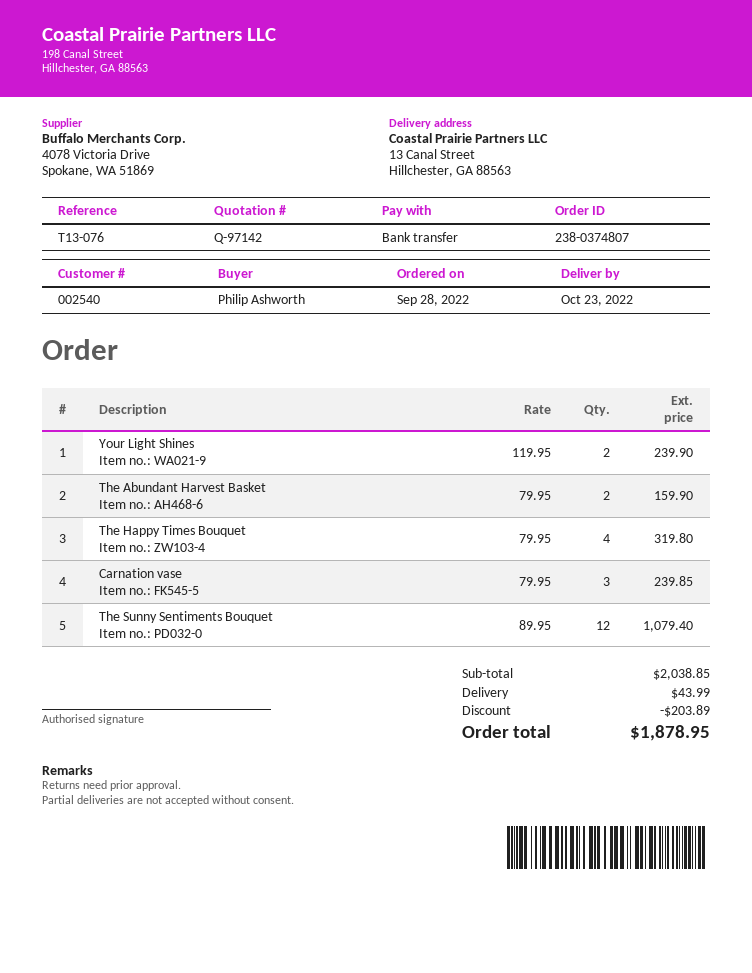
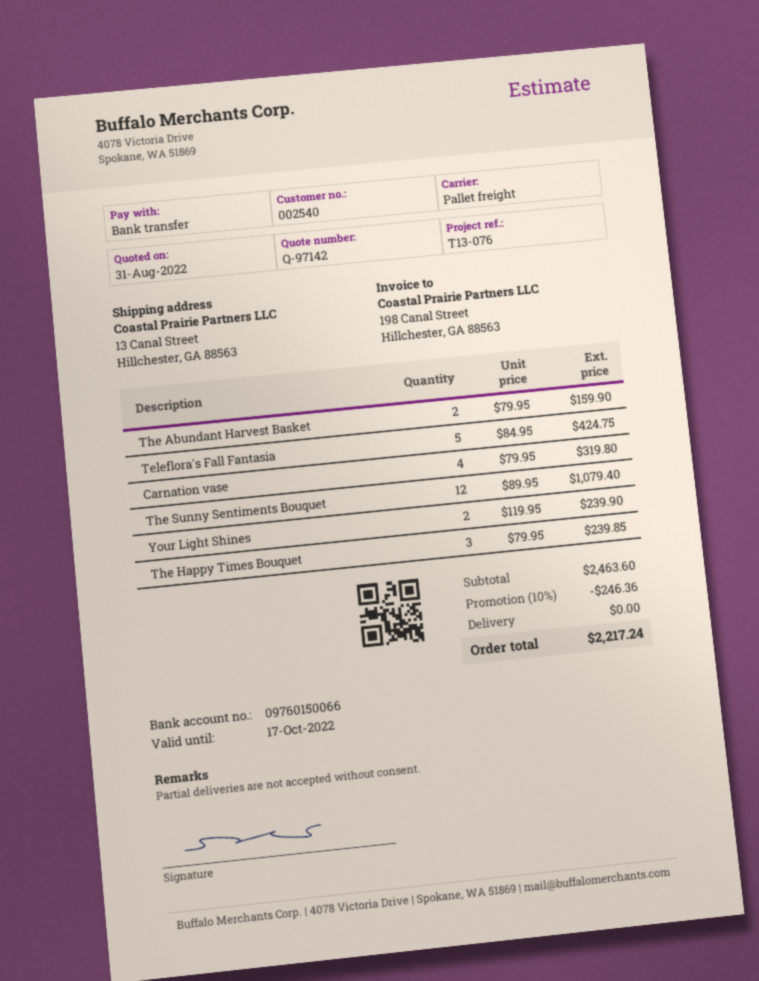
The Happy Times Bouquet: 4 x 79.95 = 319.80 -> 3 x 79.95 = 239.85
Carnation vase: 3 x 79.95 = 239.85 -> 4 x 79.95 = 319.80
Teleflora's Fall Fantasia: none -> 5 x 84.95 = 424.75
subtotal: 2038.85 -> 2463.60
discount: 203.89 -> 246.36
shipping: 43.99 -> 0.00
total: 1878.95 -> 2217.24

